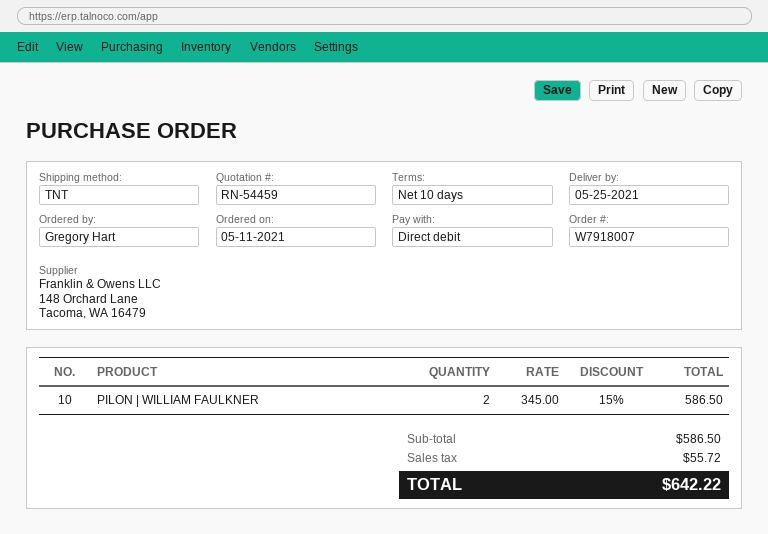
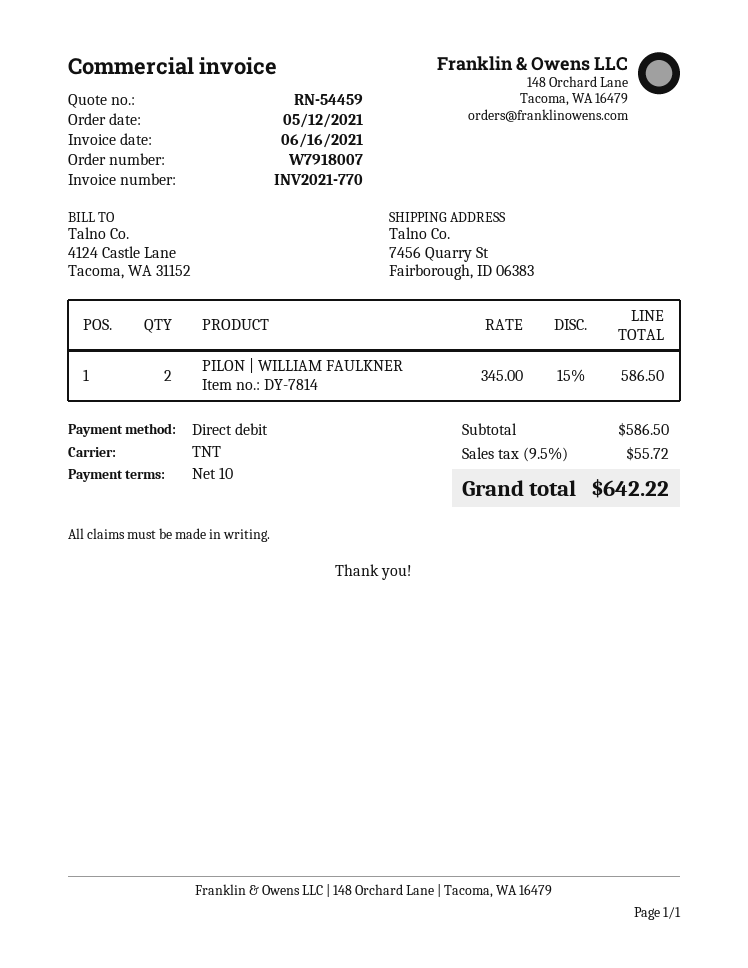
order date: 2021-05-11 -> 2021-05-12

